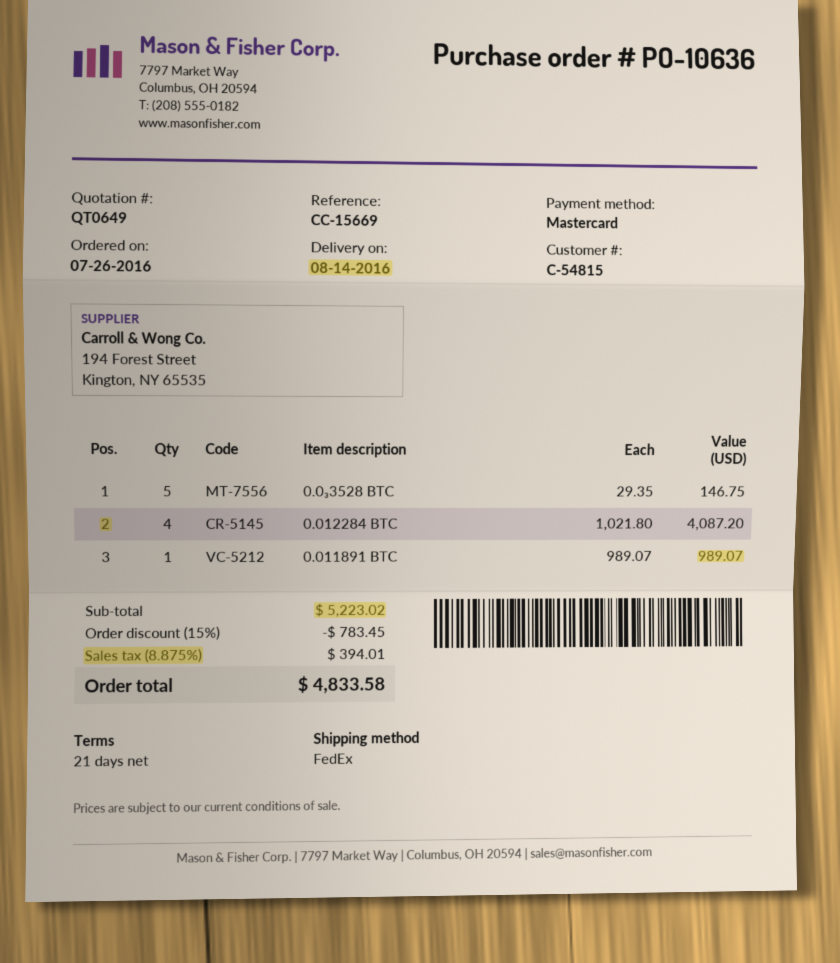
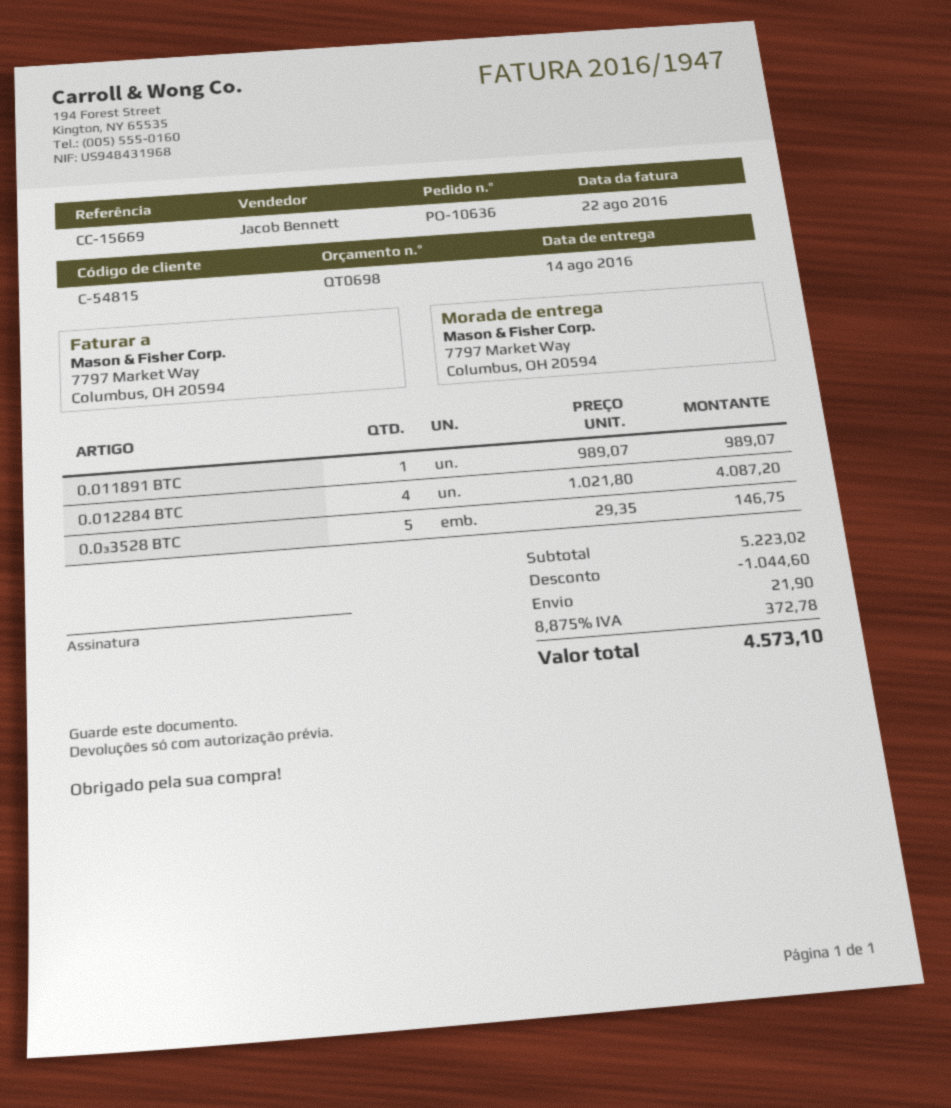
quote number: QT0649 -> QT0698
discount: 783.45 -> 1044.60
shipping: none -> 21.90
tax: 8.875% = 394.01 -> 8.875% = 372.78
total: 4833.58 -> 4573.10

